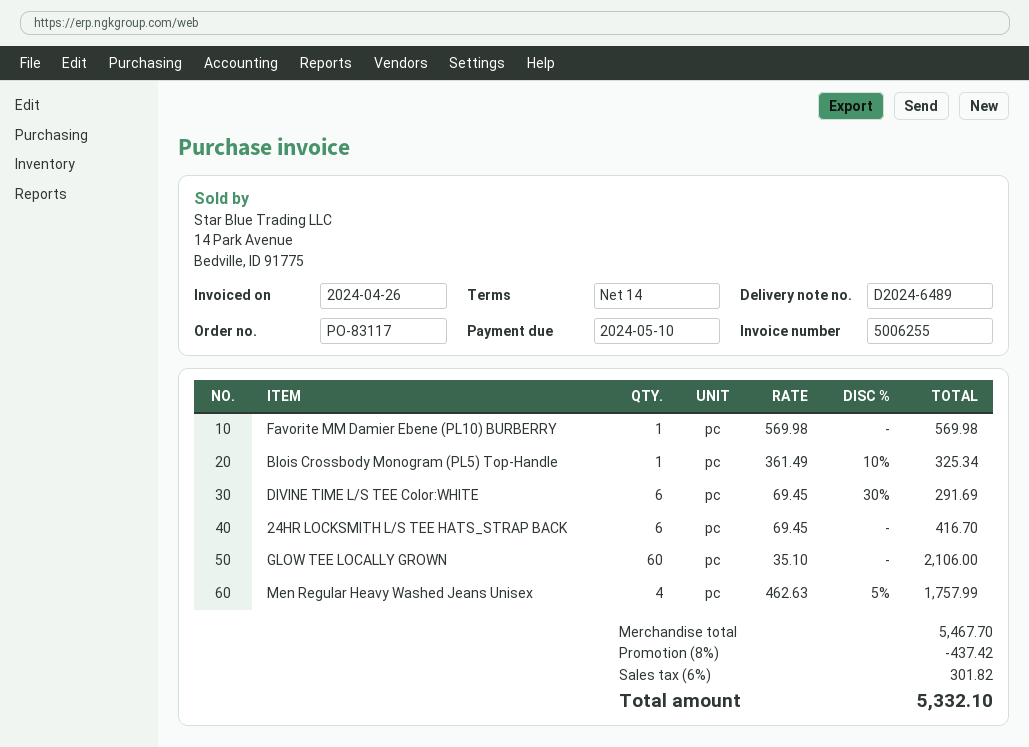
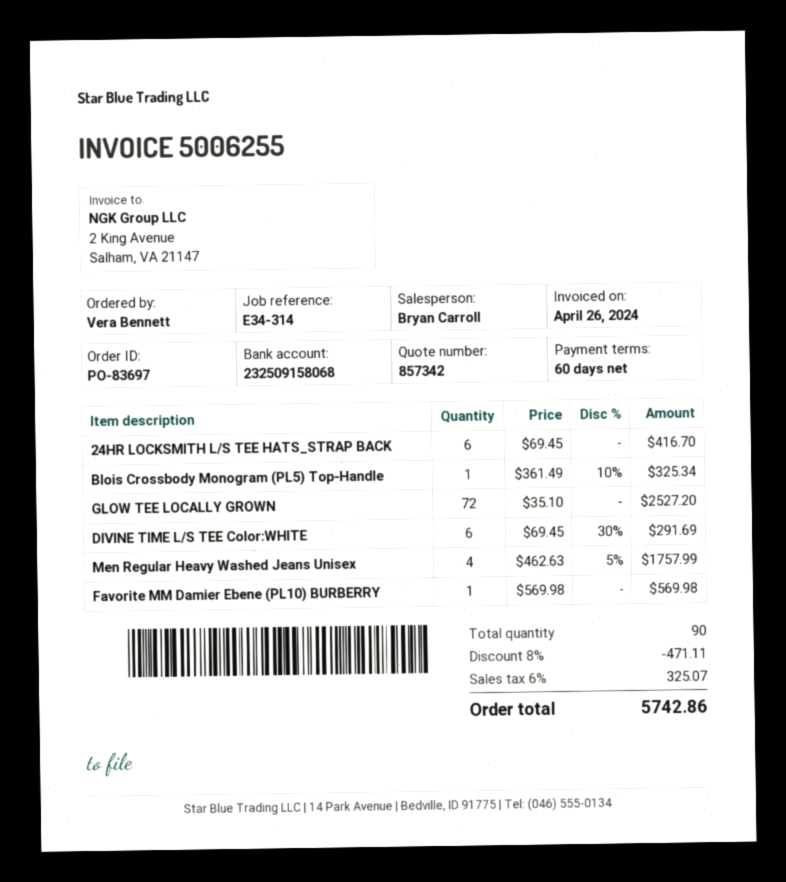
order number: PO-83117 -> PO-83697
payment terms: 14 days -> 60 days
GLOW TEE LOCALLY GROWN: 60 x 35.10 = 2106.00 -> 72 x 35.10 = 2527.20
discount: 8% = 437.42 -> 8% = 471.11
tax: 6% = 301.82 -> 6% = 325.07
total: 5332.10 -> 5742.86

